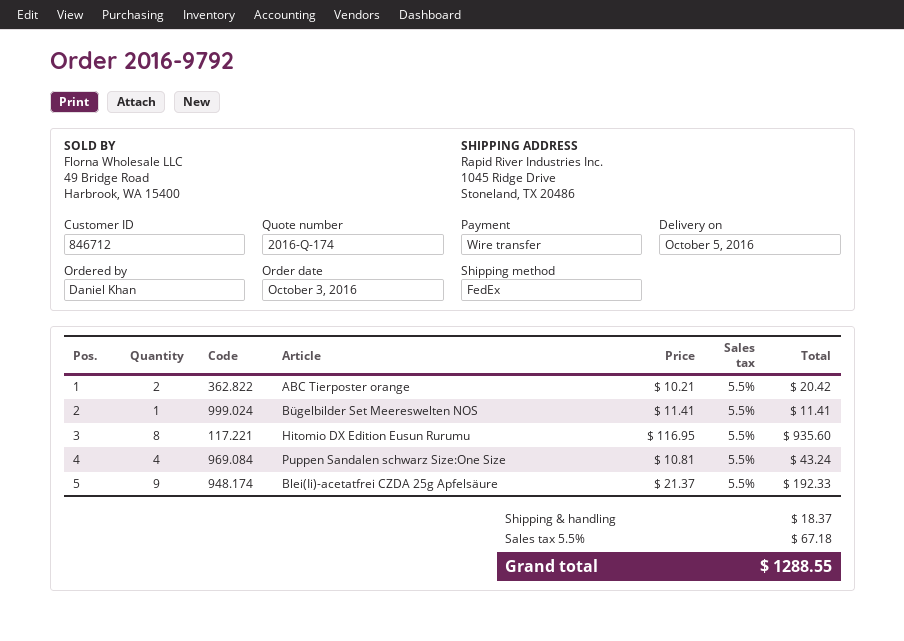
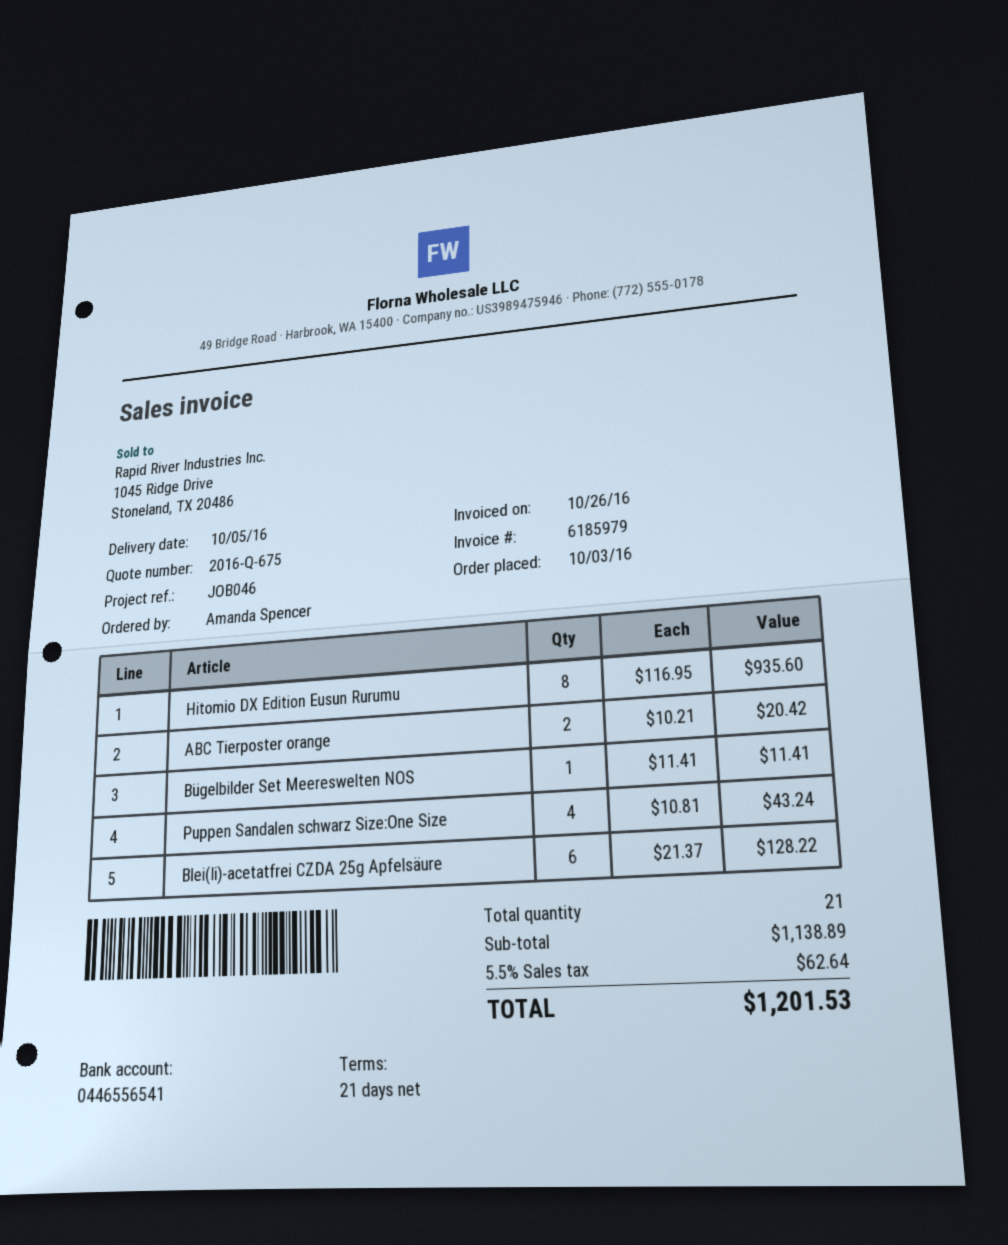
quote number: 2016-Q-174 -> 2016-Q-675
ordered by: Daniel Khan -> Amanda Spencer
Blei(Ii)-acetatfrei CZDA 25g Apfelsäure: 9 x 21.37 = 192.33 -> 6 x 21.37 = 128.22
shipping: 18.37 -> none
tax: 5.5% = 67.18 -> 5.5% = 62.64
total: 1288.55 -> 1201.53

